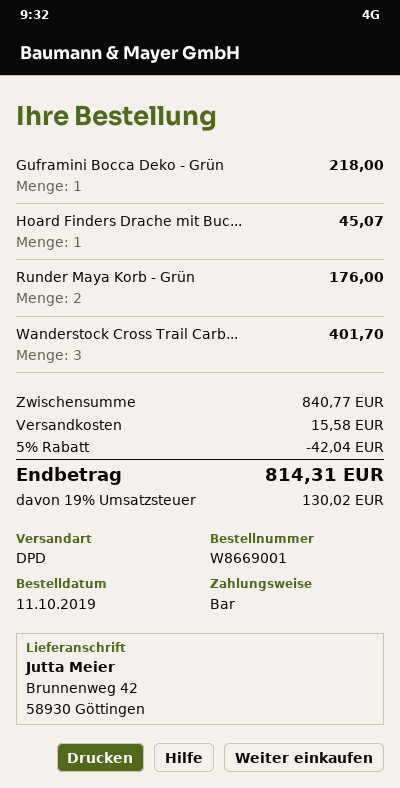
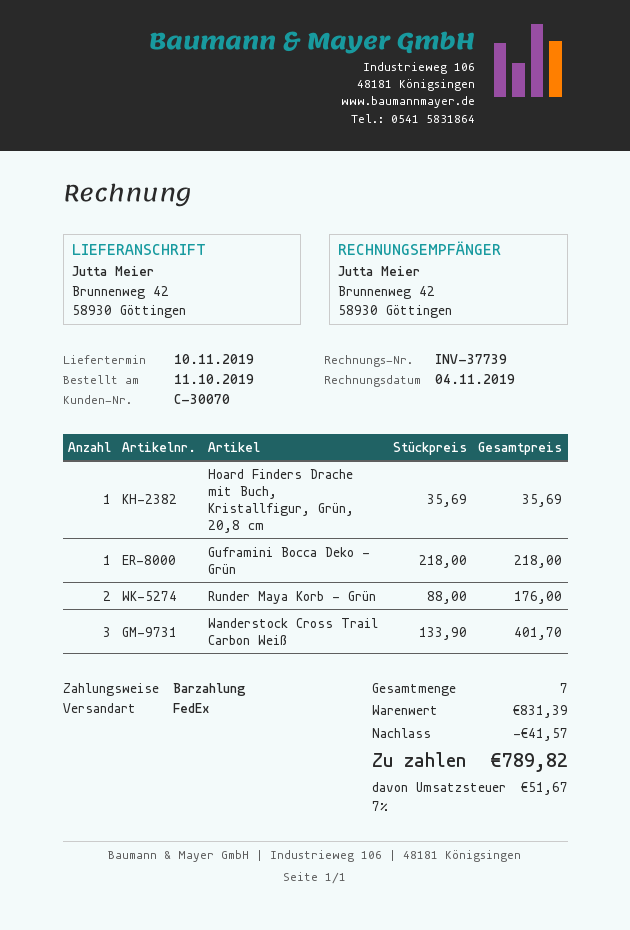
shipping method: DPD -> FedEx
Hoard Finders Drache mit Buc...: 1 for 45.07 -> 1 for 35.69
subtotal: 840.77 -> 831.39
discount: 42.04 -> 41.57
shipping: 15.58 -> none
tax: 19% = 130.02 -> 7% = 51.67
total: 814.31 -> 789.82

